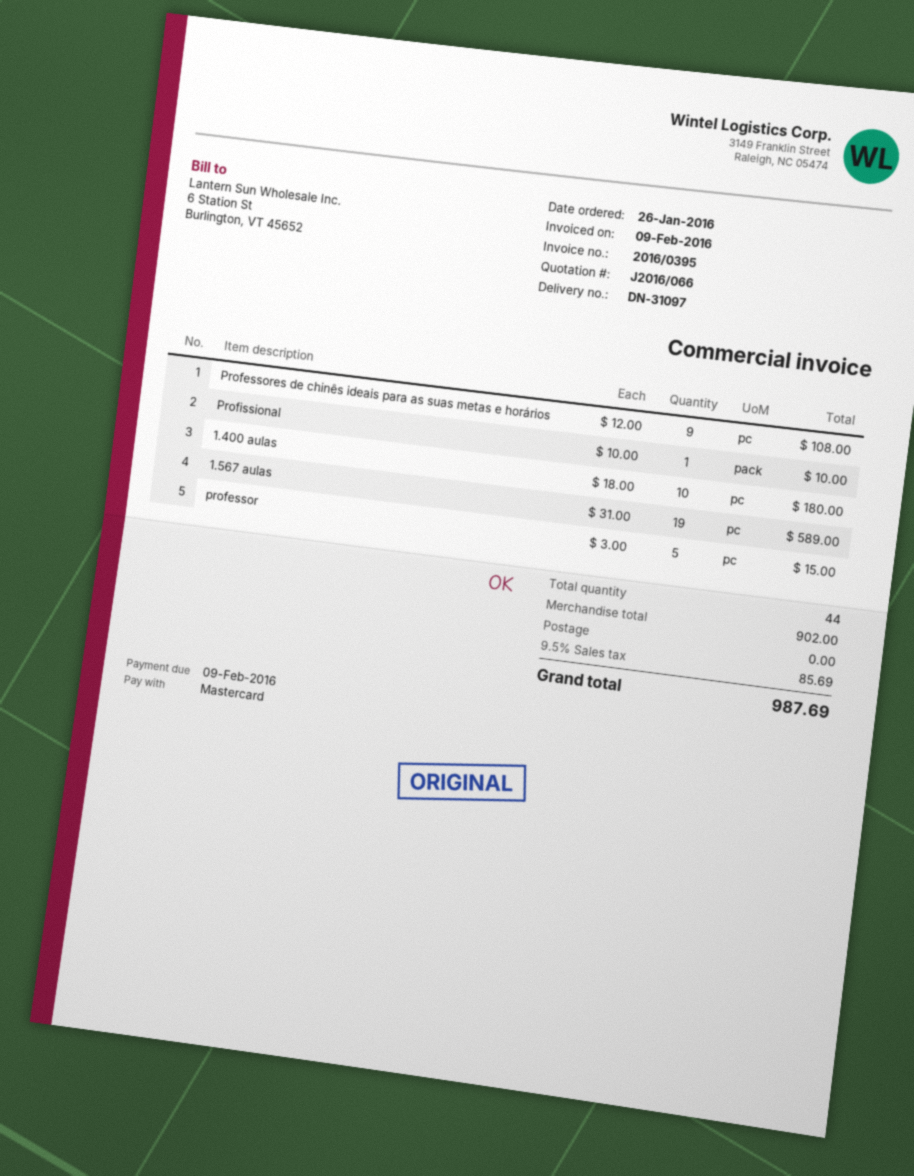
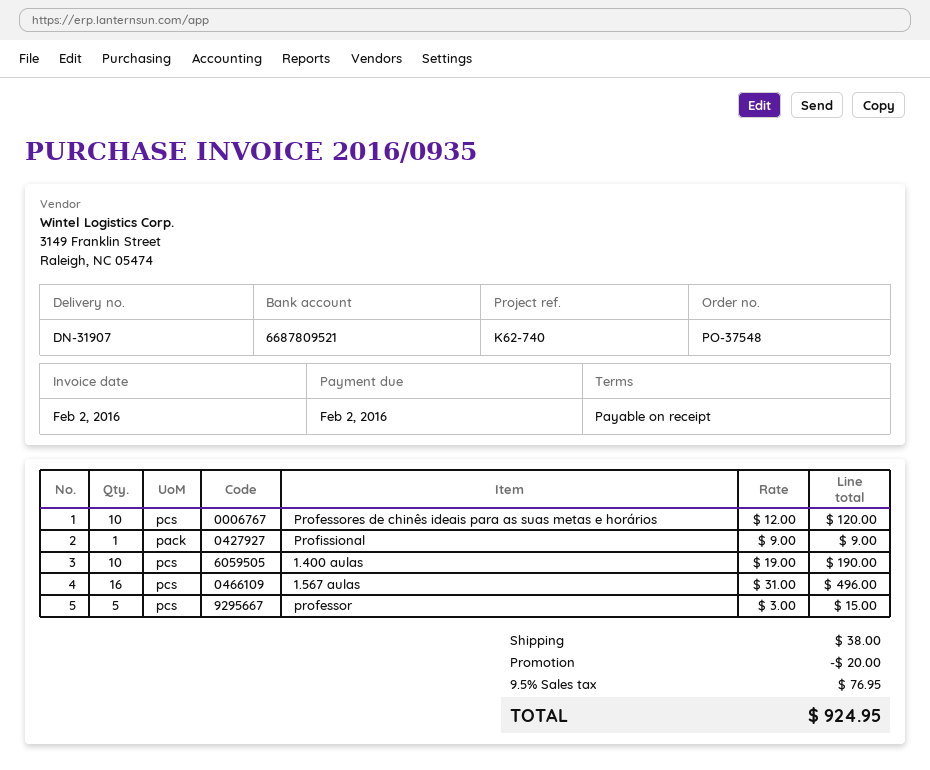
delivery note number: DN-31097 -> DN-31907
invoice number: 2016/0395 -> 2016/0935
invoice date: 2016-02-09 -> 2016-02-02
due date: 2016-02-09 -> 2016-02-02
Professores de chinês ideais para as suas metas e horários: 9 x 12.00 = 108.00 -> 10 x 12.00 = 120.00
Profissional: 1 x 10.00 = 10.00 -> 1 x 9.00 = 9.00
1.400 aulas: 10 x 18.00 = 180.00 -> 10 x 19.00 = 190.00
1.567 aulas: 19 x 31.00 = 589.00 -> 16 x 31.00 = 496.00
discount: none -> 20.00
shipping: 0.00 -> 38.00
tax: 9.5% = 85.69 -> 9.5% = 76.95
total: 987.69 -> 924.95

